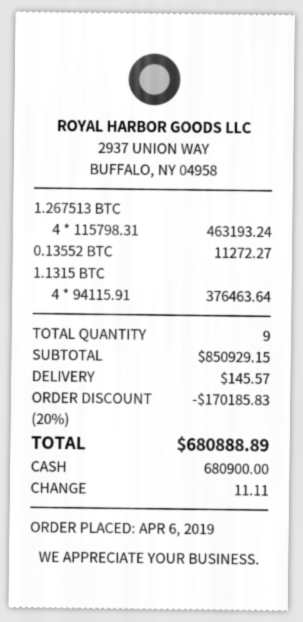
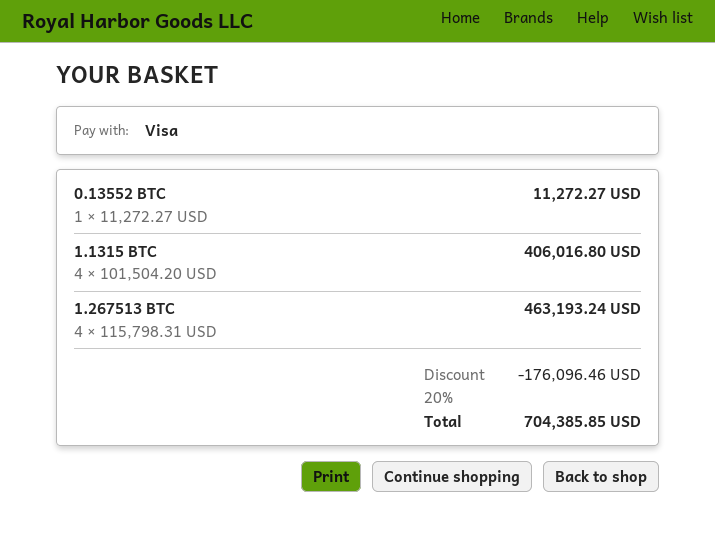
payment method: cash -> Visa
1.1315 BTC: 4 x 94115.91 = 376463.64 -> 4 x 101504.20 = 406016.80
discount: 20% = 170185.83 -> 20% = 176096.46
shipping: 145.57 -> none
total: 680888.89 -> 704385.85

